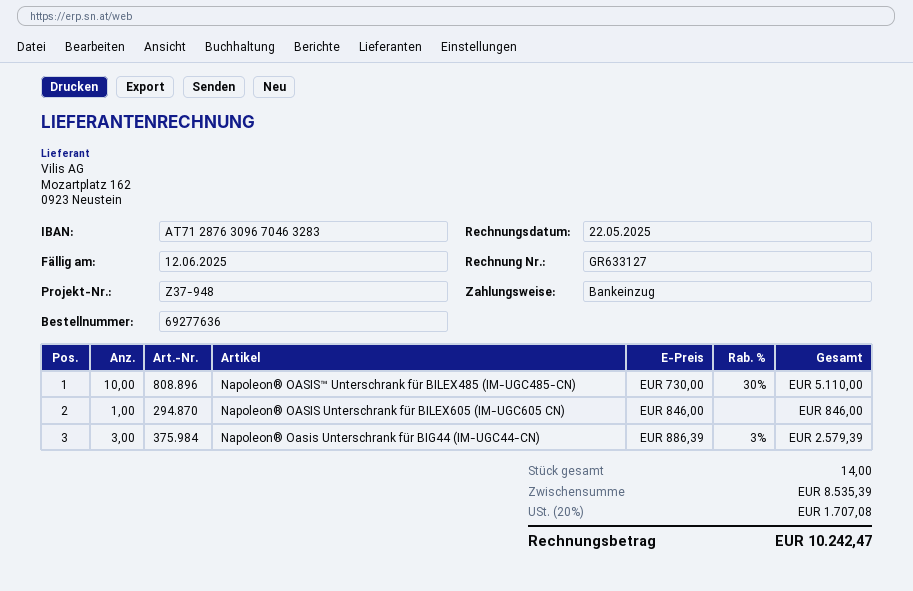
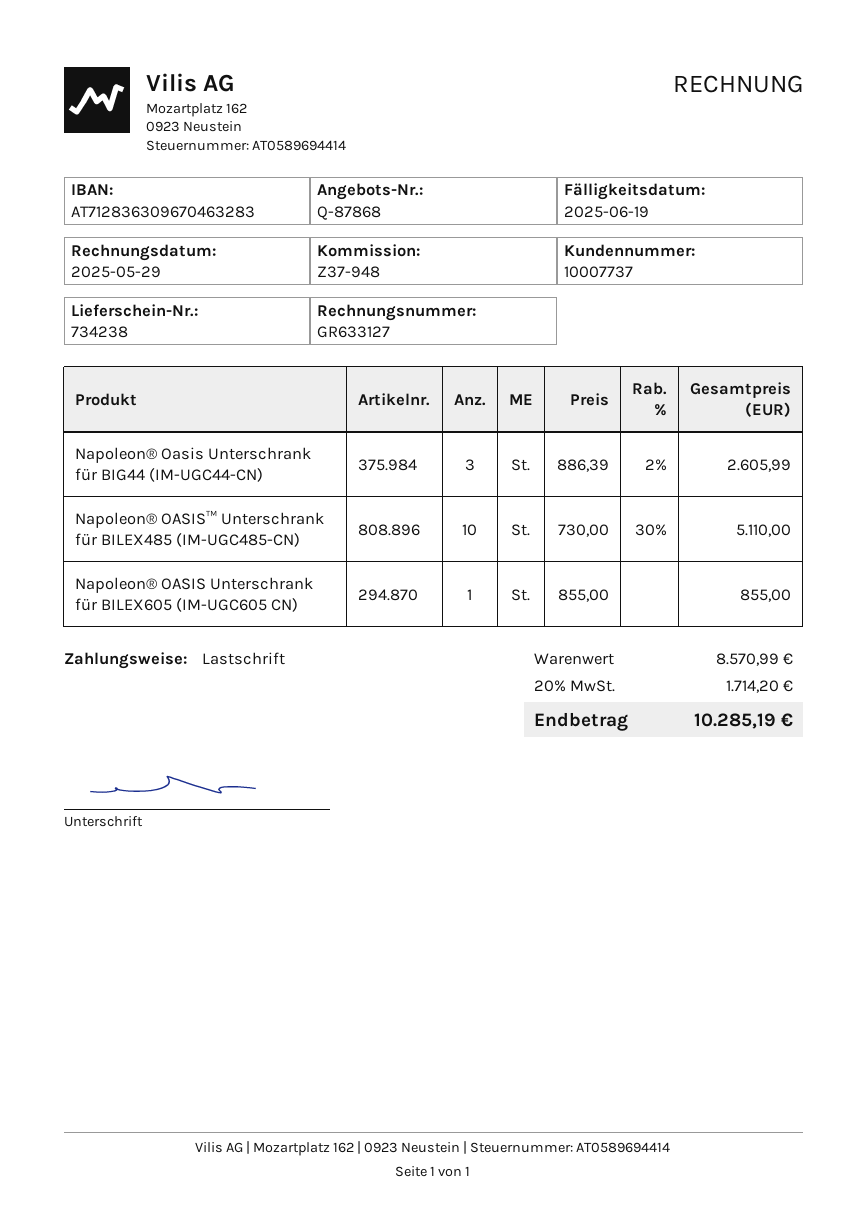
invoice date: 2025-05-22 -> 2025-05-29
due date: 2025-06-12 -> 2025-06-19
bank account: AT712876309670463283 -> AT712836309670463283
Napoleon® OASIS Unterschrank für BILEX605 (IM-UGC605 CN): 1 x 846.00 = 846.00 -> 1 x 855.00 = 855.00
Napoleon® Oasis Unterschrank für BIG44 (IM-UGC44-CN): 3 x 886.39 - 3% = 2579.39 -> 3 x 886.39 - 2% = 2605.99
subtotal: 8535.39 -> 8570.99
tax: 20% = 1707.08 -> 20% = 1714.20
total: 10242.47 -> 10285.19

